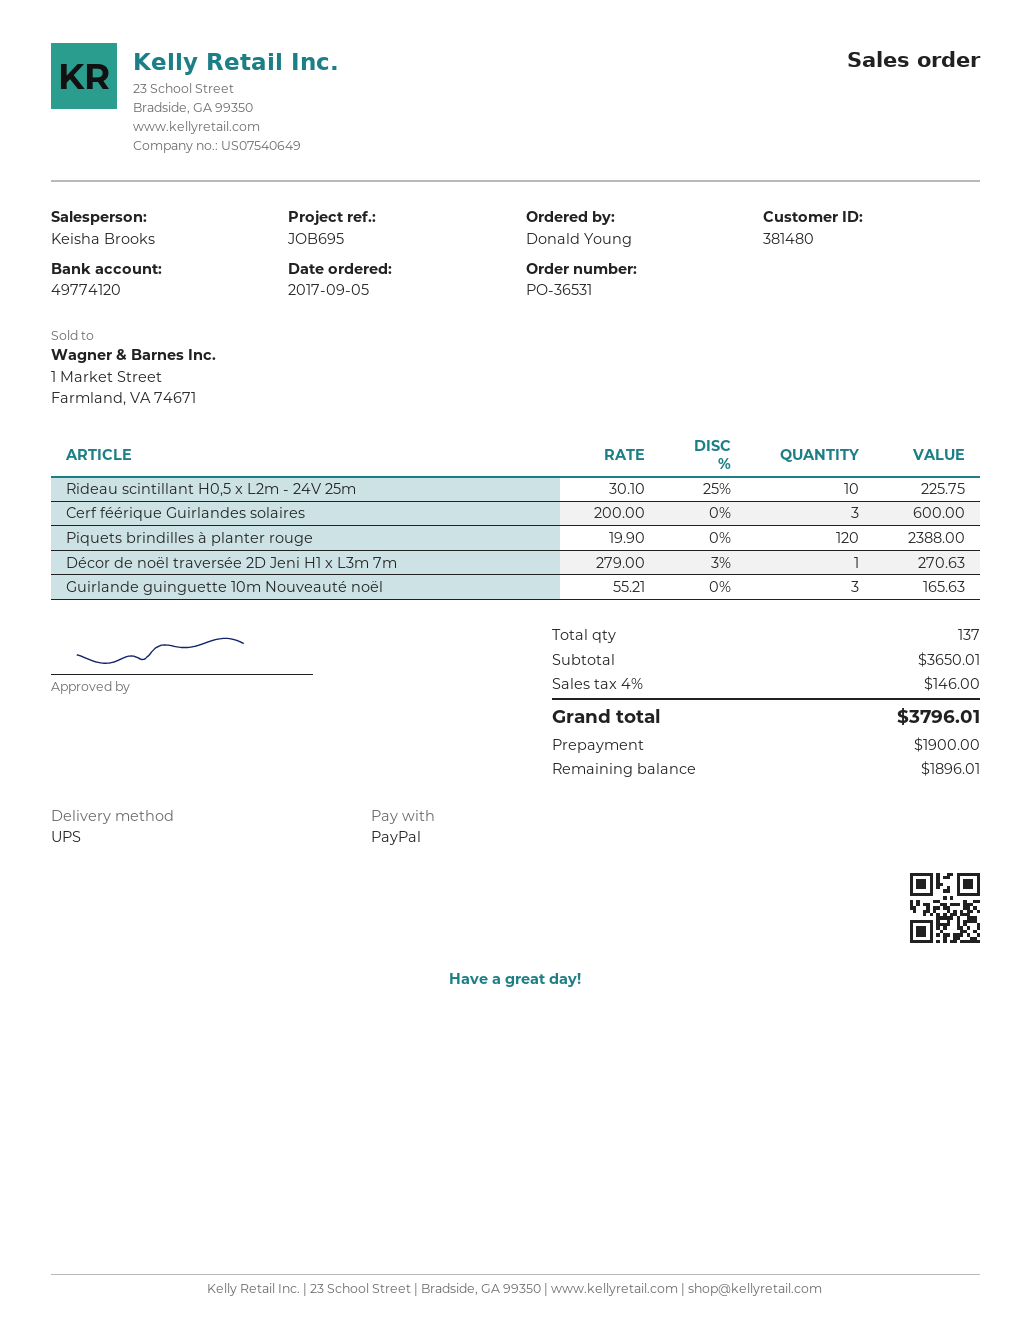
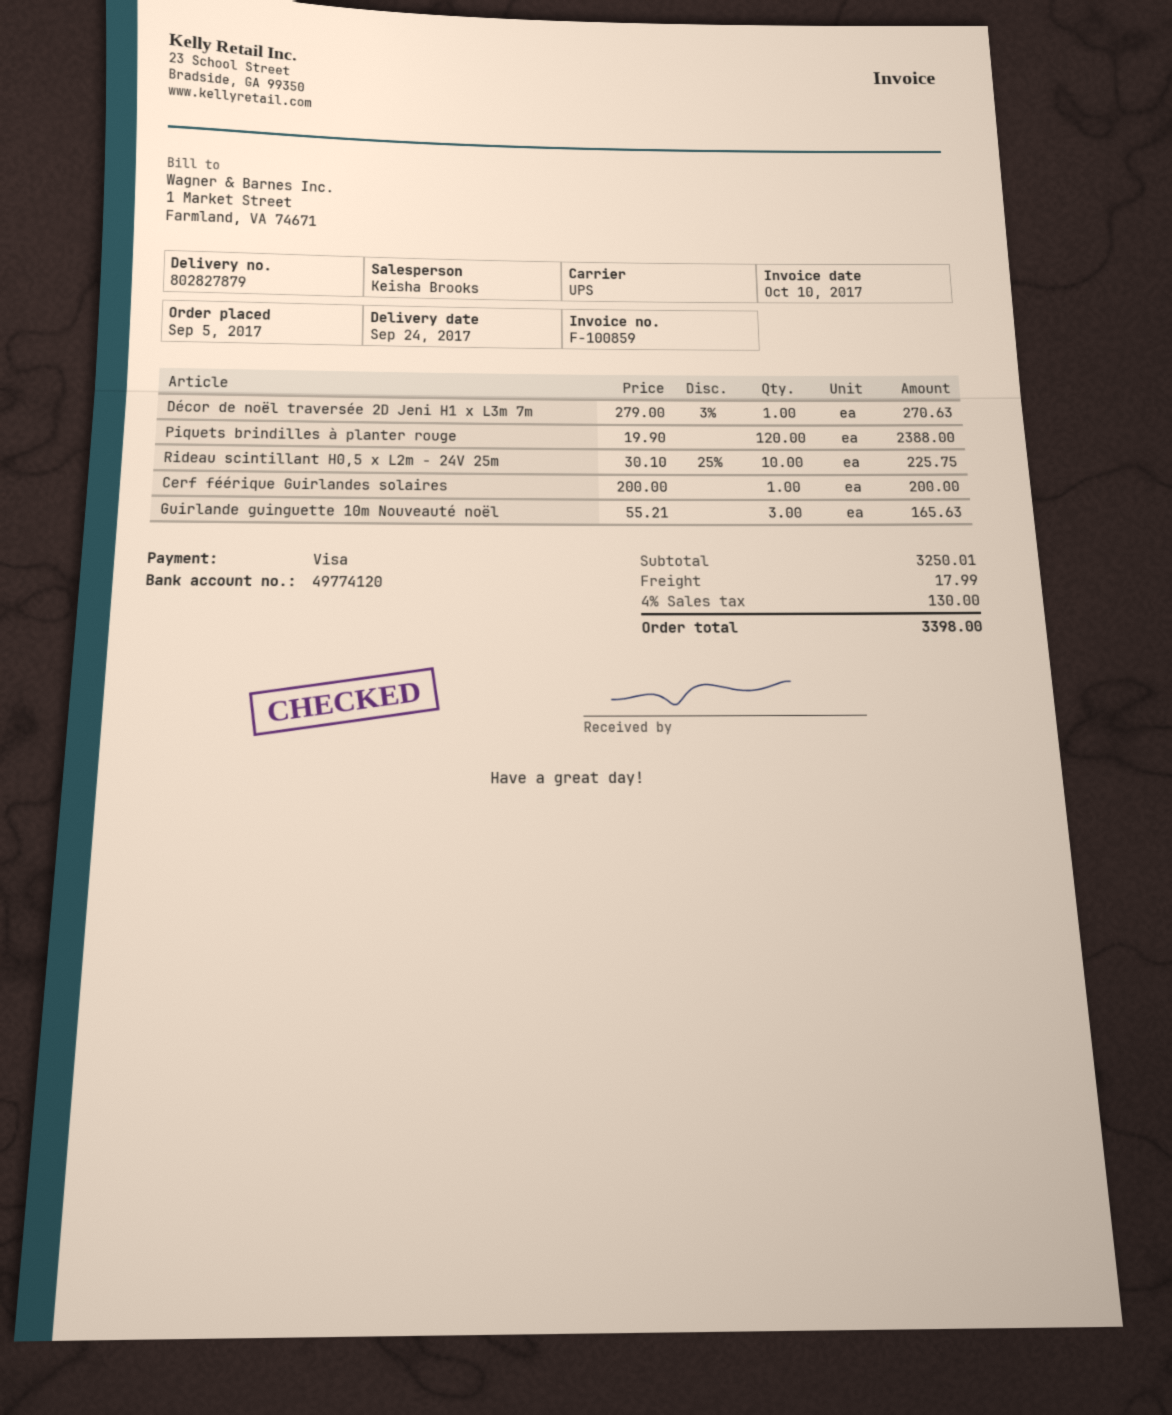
payment method: PayPal -> Visa
Cerf féérique Guirlandes solaires: 3 x 200.00 = 600.00 -> 1 x 200.00 = 200.00
subtotal: 3650.01 -> 3250.01
shipping: none -> 17.99
tax: 4% = 146.00 -> 4% = 130.00
total: 3796.01 -> 3398.00

